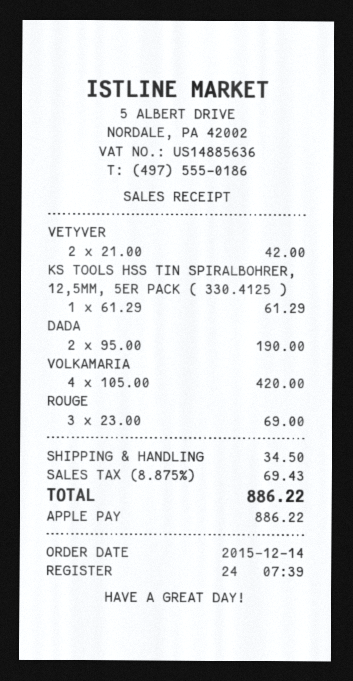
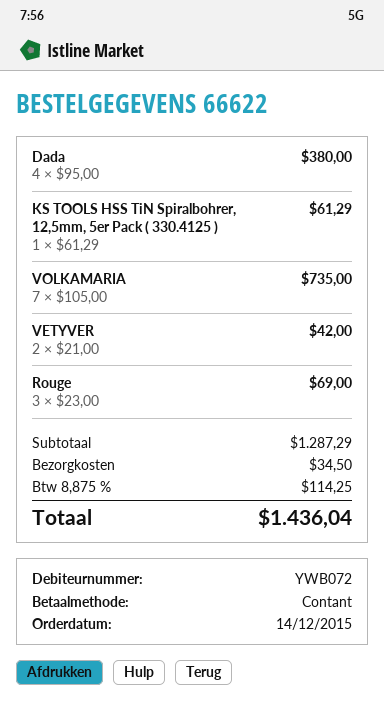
payment method: Apple Pay -> cash
DADA: 2 x 95.00 = 190.00 -> 4 x 95.00 = 380.00
VOLKAMARIA: 4 x 105.00 = 420.00 -> 7 x 105.00 = 735.00
tax: 8.875% = 69.43 -> 8.875% = 114.25
total: 886.22 -> 1436.04

